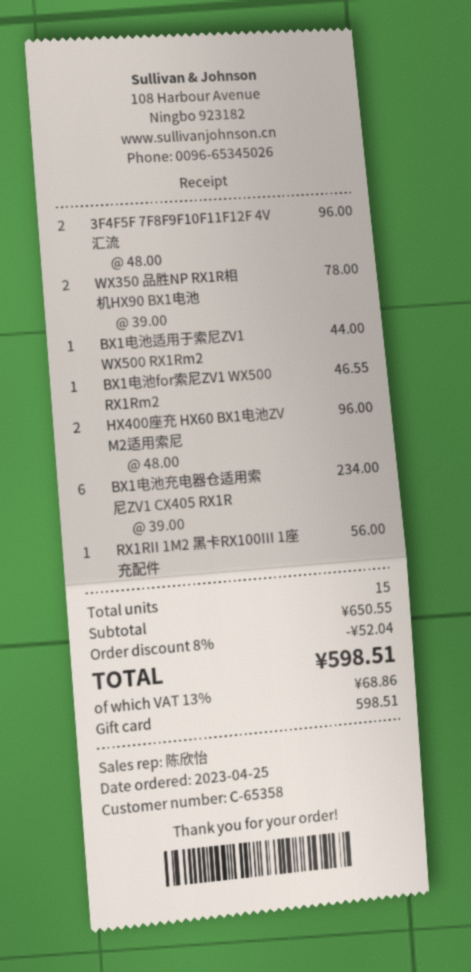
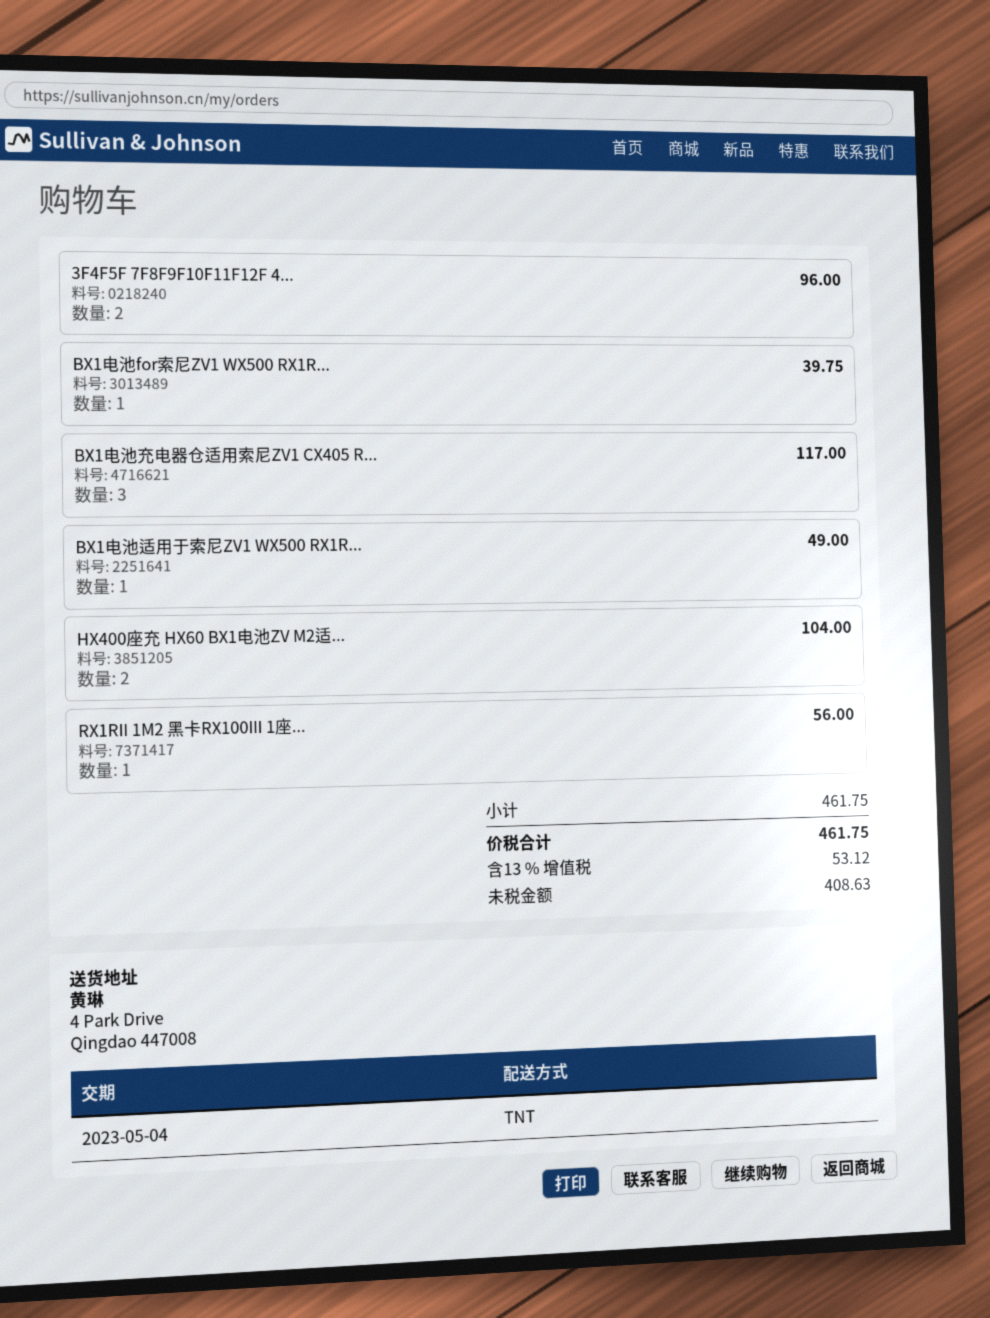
WX350 品胜NP RX1R相机HX90 BX1电池: 2 for 78.00 -> none
BX1电池适用于索尼ZV1 WX500 RX1Rm2: 1 for 44.00 -> 1 for 49.00
BX1电池for索尼ZV1 WX500 RX1Rm2: 1 for 46.55 -> 1 for 39.75
HX400座充 HX60 BX1电池ZV M2适用索尼: 2 for 96.00 -> 2 for 104.00
BX1电池充电器仓适用索尼ZV1 CX405 RX1R: 6 for 234.00 -> 3 for 117.00
subtotal: 650.55 -> 461.75
discount: 8% = 52.04 -> none
tax: 13% = 68.86 -> 13% = 53.12
total: 598.51 -> 461.75

